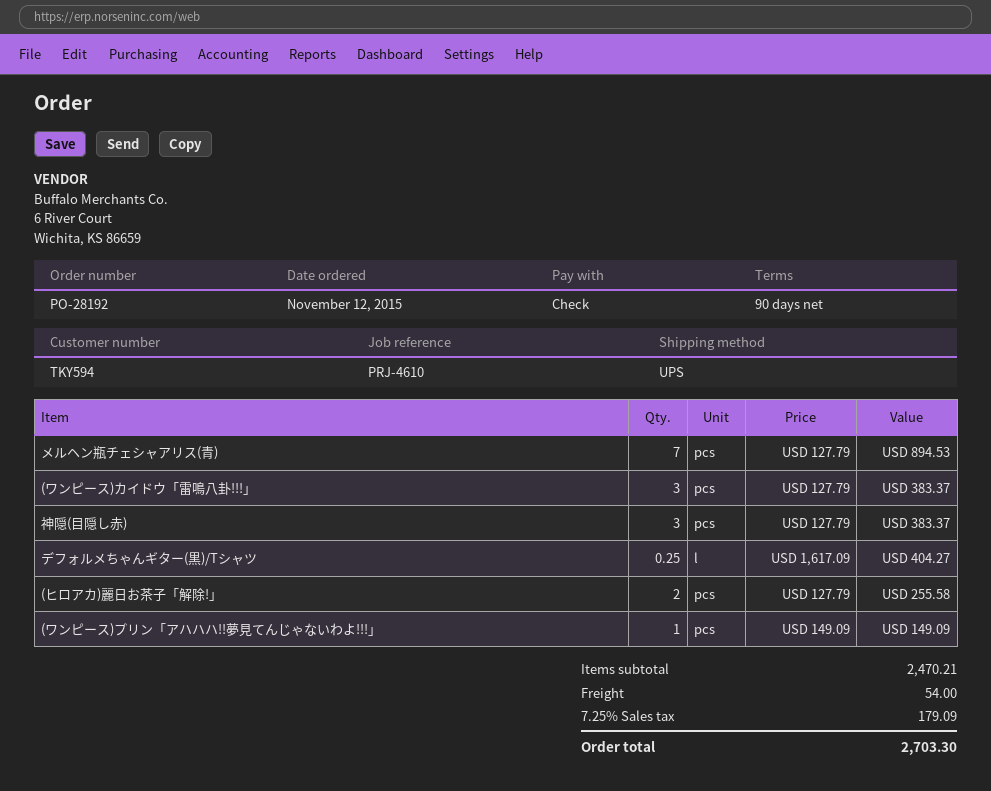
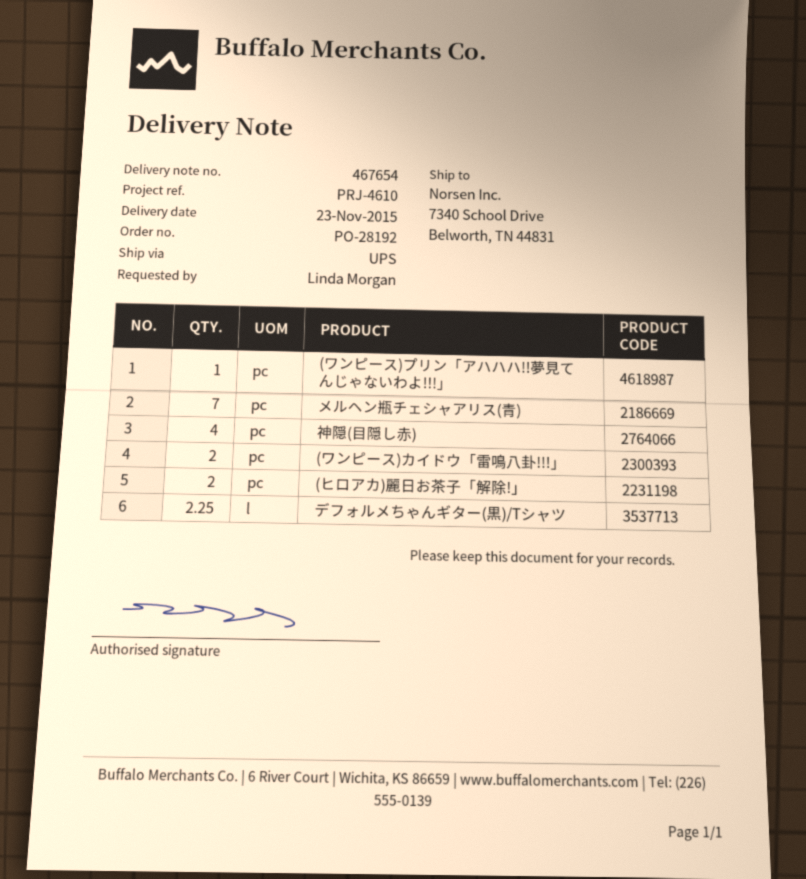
(ワンピース)カイドウ「雷鳴八卦!!!」: 3 -> 2
神隠(目隠し赤): 3 -> 4
デフォルメちゃんギター(黒)/Tシャツ: 0.25 -> 2.25

